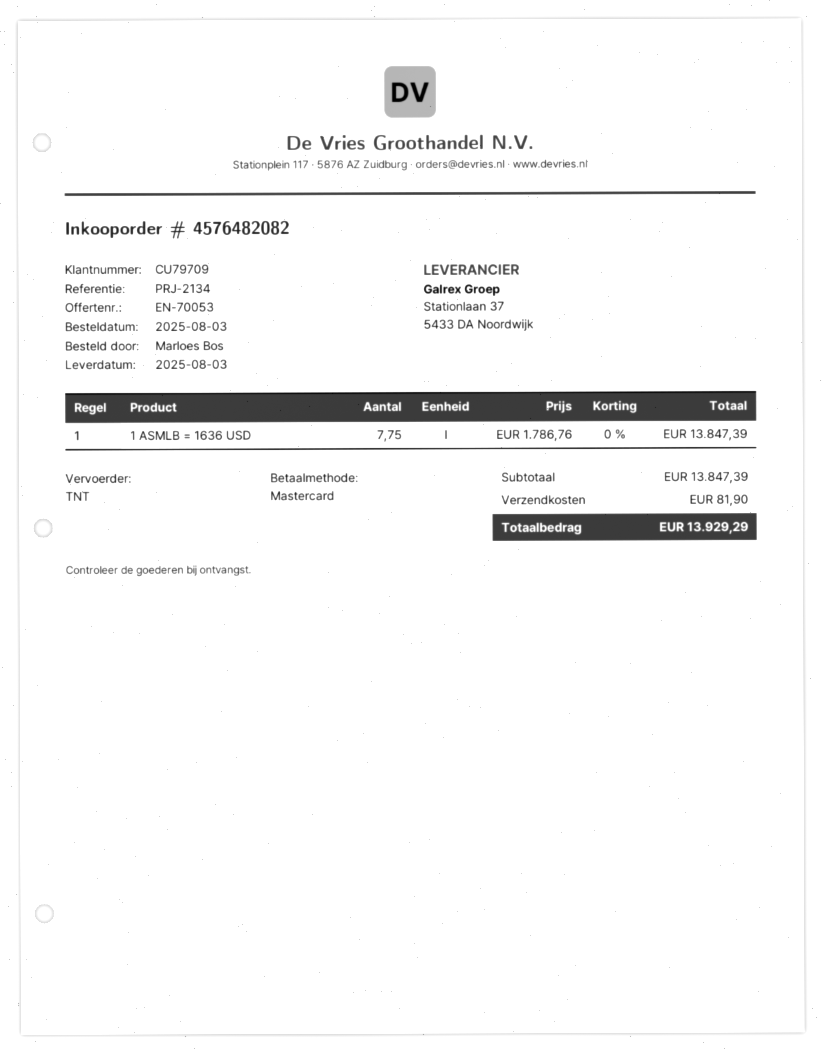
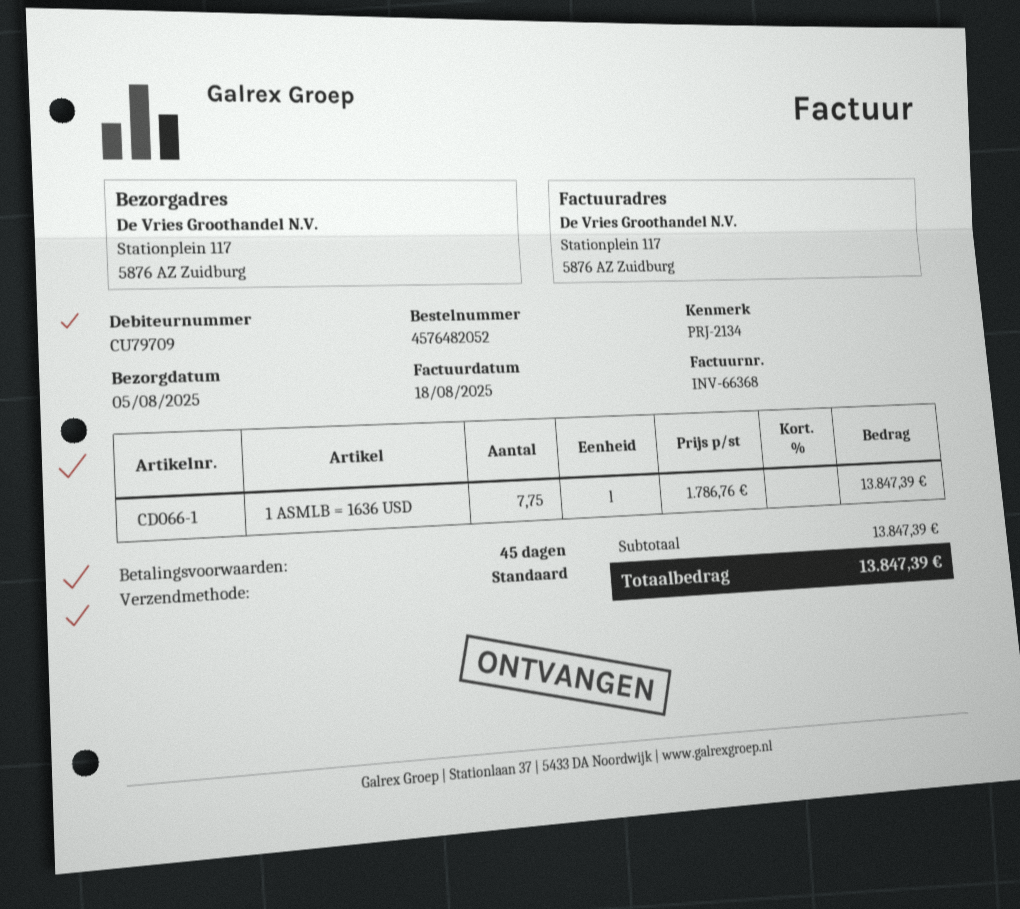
order number: 4576482082 -> 4576482052
delivery date: 2025-08-03 -> 2025-08-05
shipping method: TNT -> standard
shipping: 81.90 -> none
total: 13929.29 -> 13847.39

